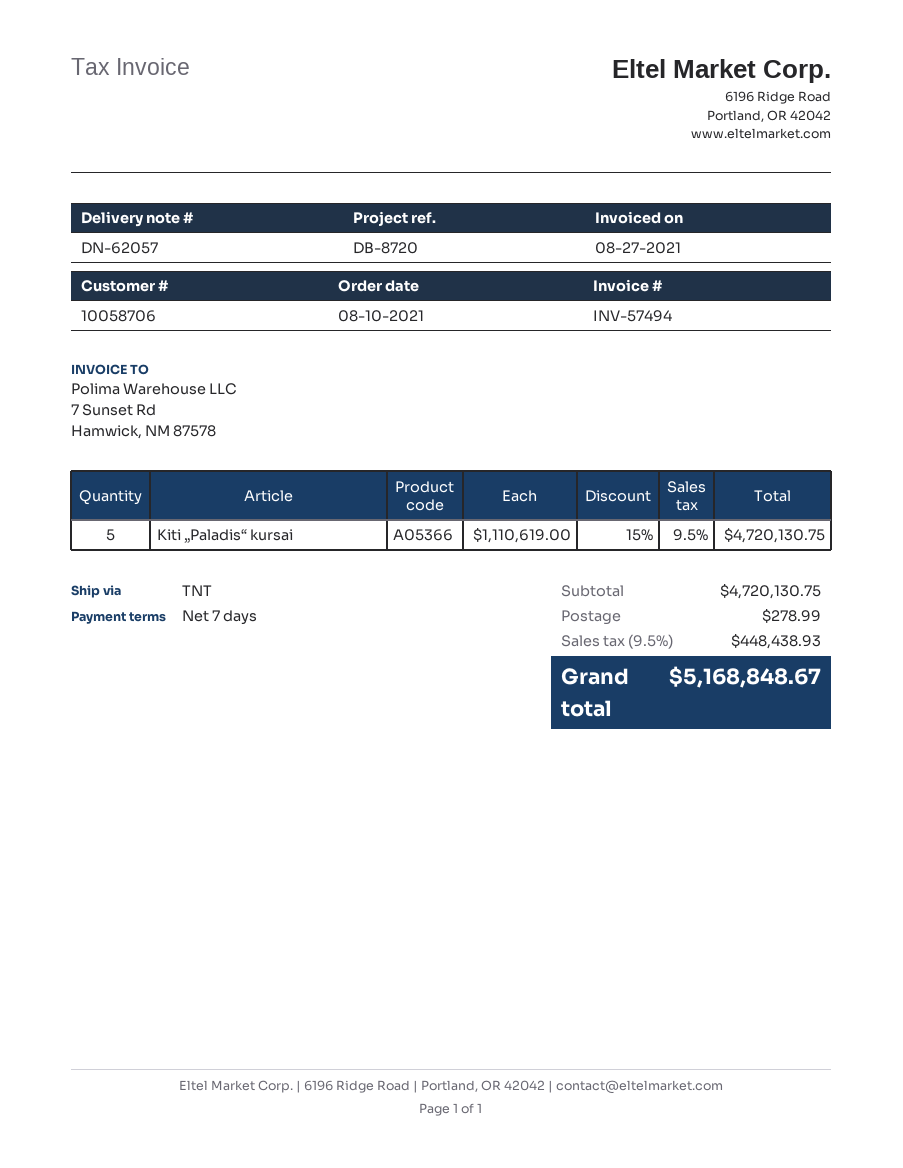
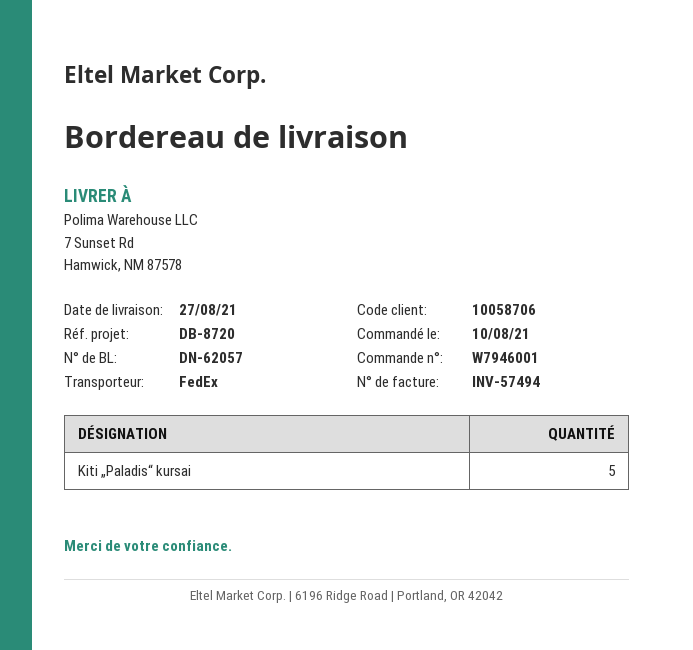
shipping method: TNT -> FedEx

